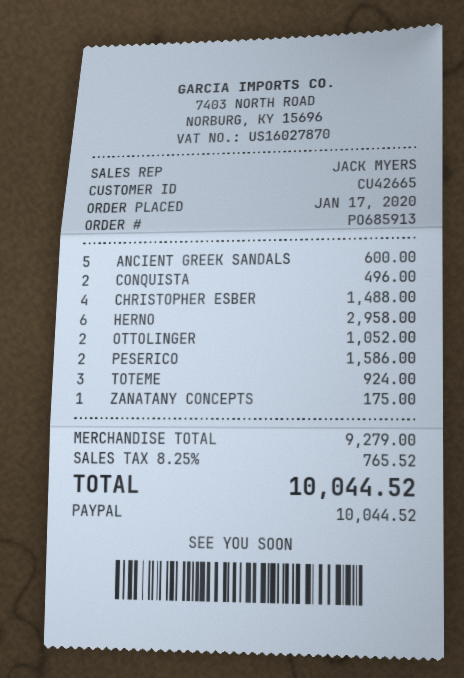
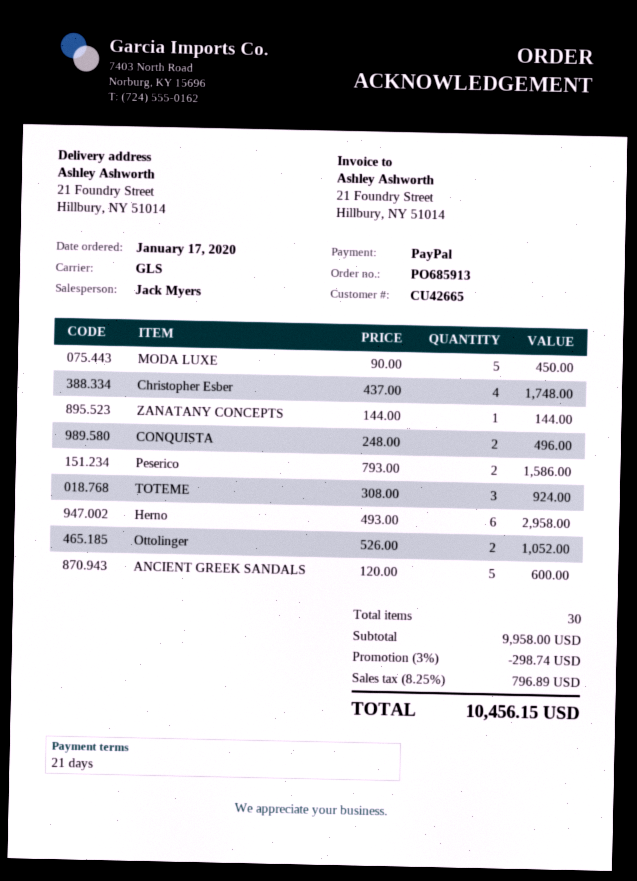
CHRISTOPHER ESBER: 4 for 1488.00 -> 4 for 1748.00
ZANATANY CONCEPTS: 1 for 175.00 -> 1 for 144.00
MODA LUXE: none -> 5 for 450.00
subtotal: 9279.00 -> 9958.00
discount: none -> 3% = 298.74
tax: 8.25% = 765.52 -> 8.25% = 796.89
total: 10044.52 -> 10456.15

